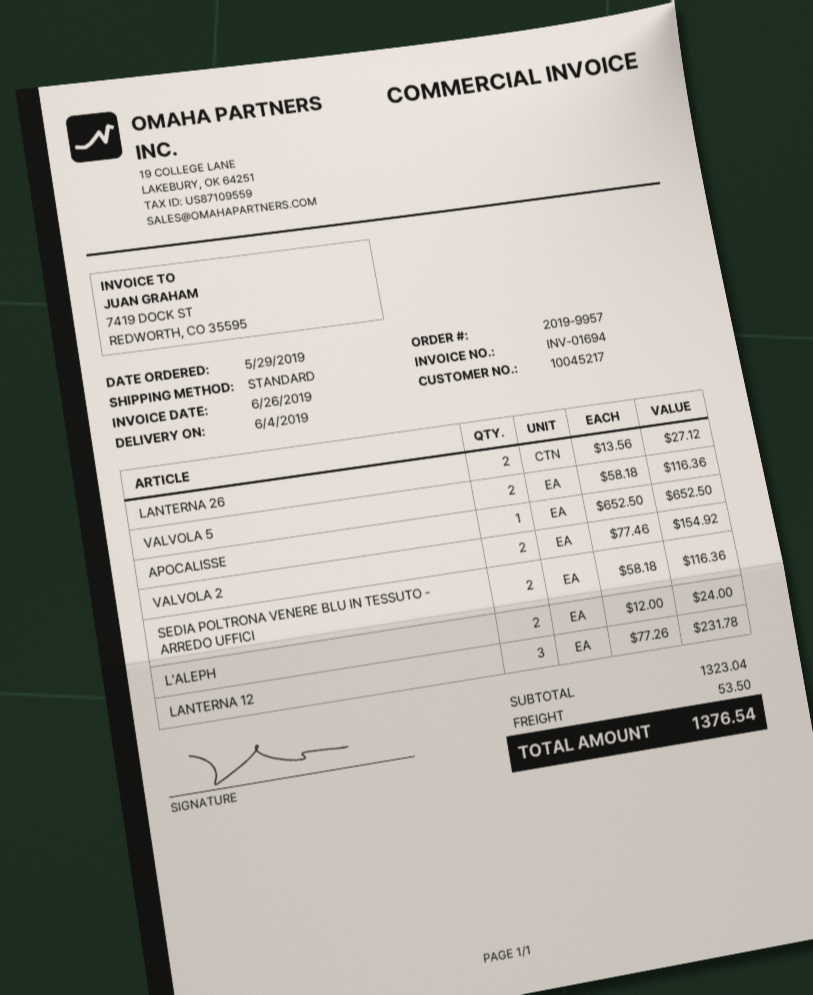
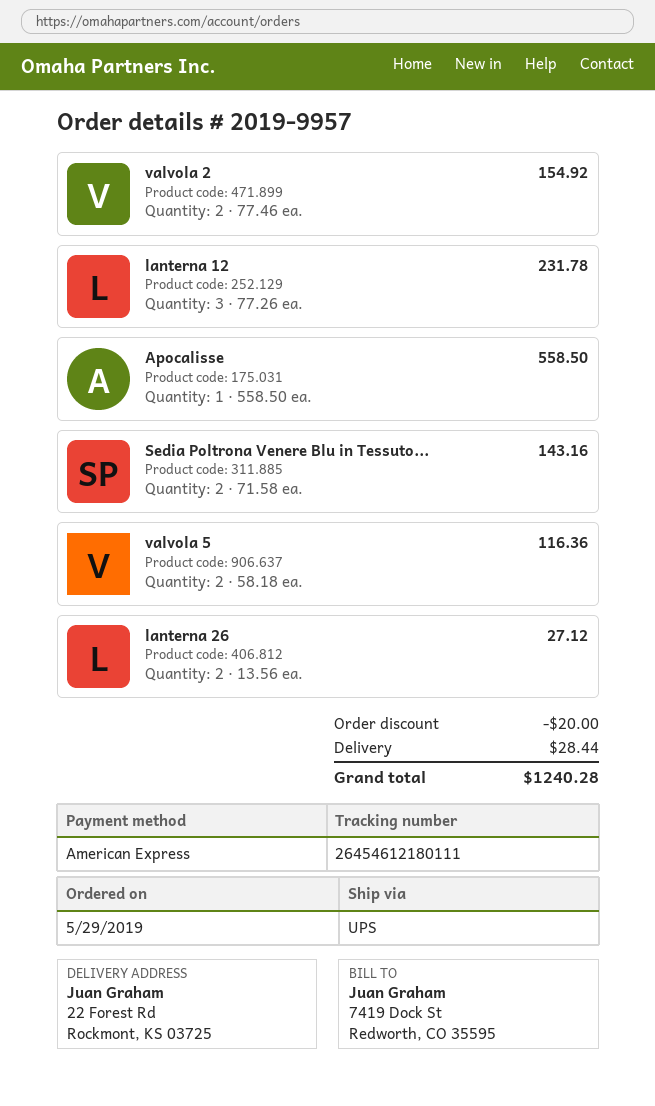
shipping method: standard -> UPS
APOCALISSE: 1 x 652.50 = 652.50 -> 1 x 558.50 = 558.50
SEDIA POLTRONA VENERE BLU IN TESSUTO - ARREDO UFFICI: 2 x 58.18 = 116.36 -> 2 x 71.58 = 143.16
L'ALEPH: 2 x 12.00 = 24.00 -> none
discount: none -> 20.00
shipping: 53.50 -> 28.44
total: 1376.54 -> 1240.28

